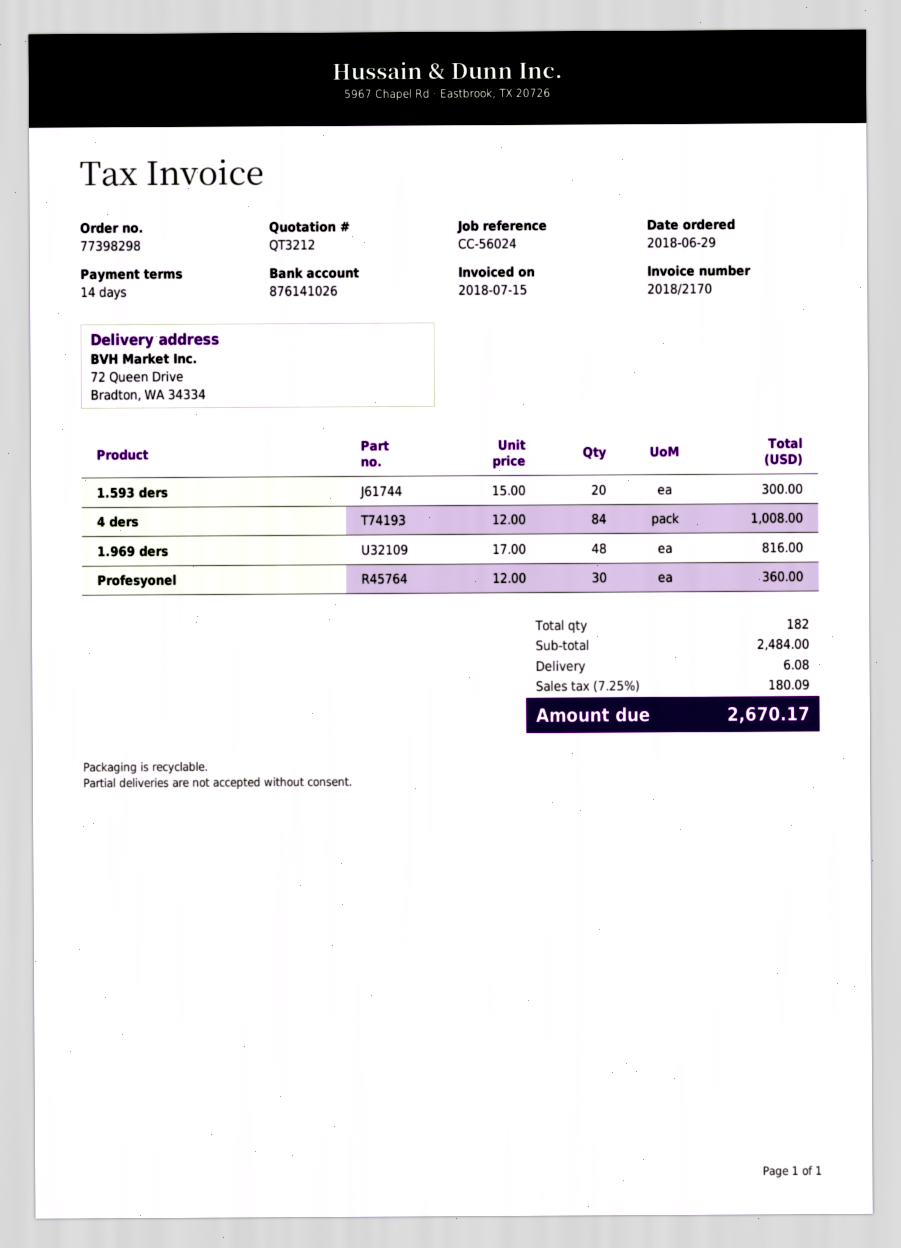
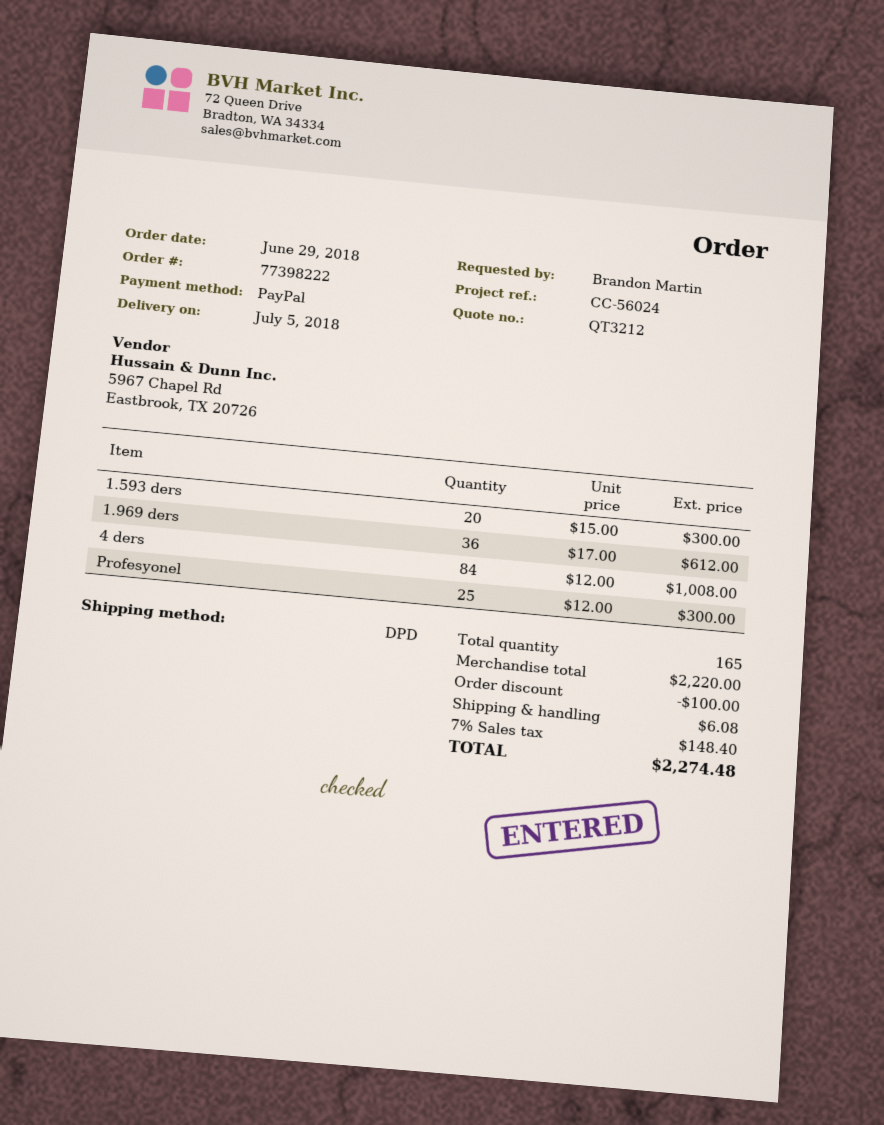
order number: 77398298 -> 77398222
1.969 ders: 48 x 17.00 = 816.00 -> 36 x 17.00 = 612.00
Profesyonel: 30 x 12.00 = 360.00 -> 25 x 12.00 = 300.00
total quantity: 182 -> 165
subtotal: 2484.00 -> 2220.00
discount: none -> 100.00
tax: 7.25% = 180.09 -> 7% = 148.40
total: 2670.17 -> 2274.48

